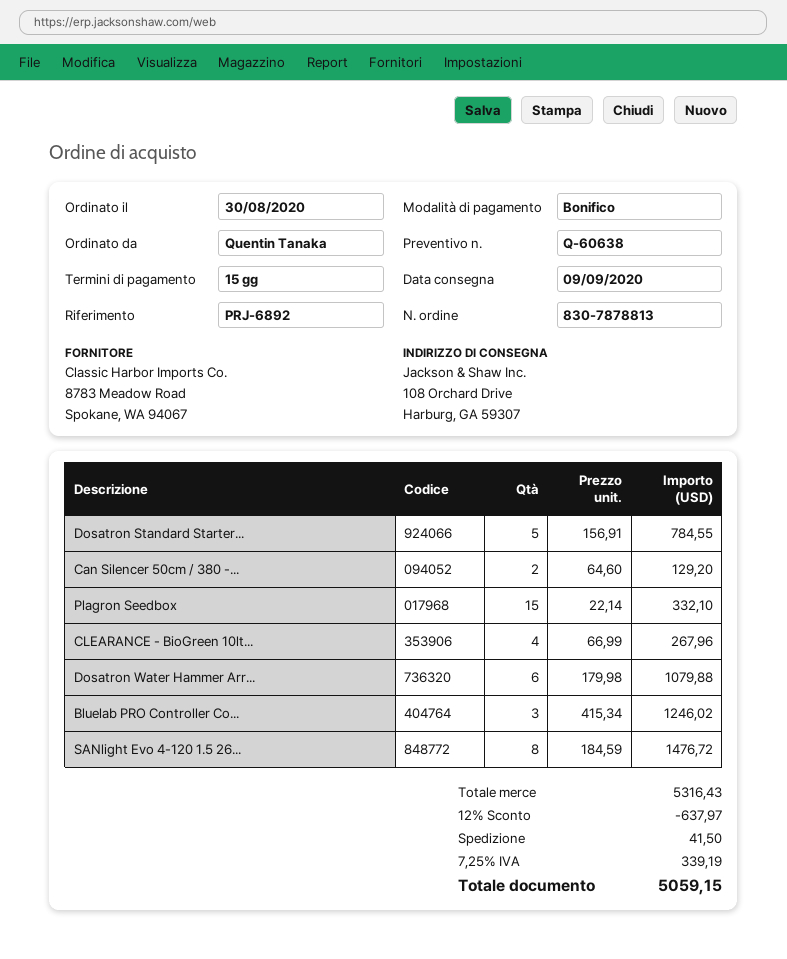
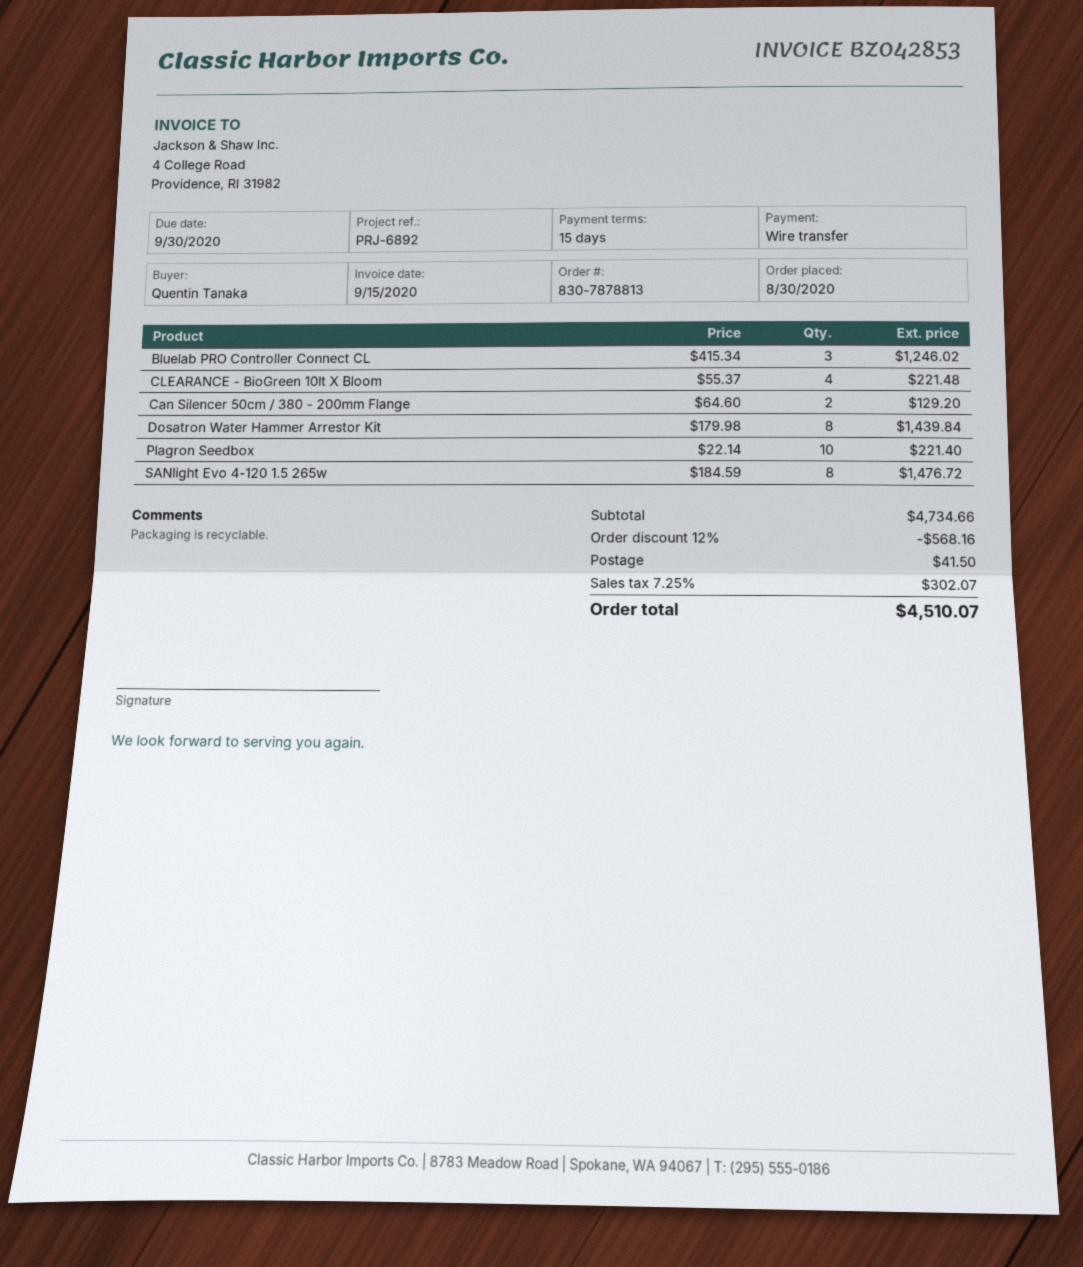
Dosatron Standard Starter...: 5 x 156.91 = 784.55 -> none
Plagron Seedbox: 15 x 22.14 = 332.10 -> 10 x 22.14 = 221.40
CLEARANCE - BioGreen 10lt...: 4 x 66.99 = 267.96 -> 4 x 55.37 = 221.48
Dosatron Water Hammer Arr...: 6 x 179.98 = 1079.88 -> 8 x 179.98 = 1439.84
subtotal: 5316.43 -> 4734.66
discount: 12% = 637.97 -> 12% = 568.16
tax: 7.25% = 339.19 -> 7.25% = 302.07
total: 5059.15 -> 4510.07

